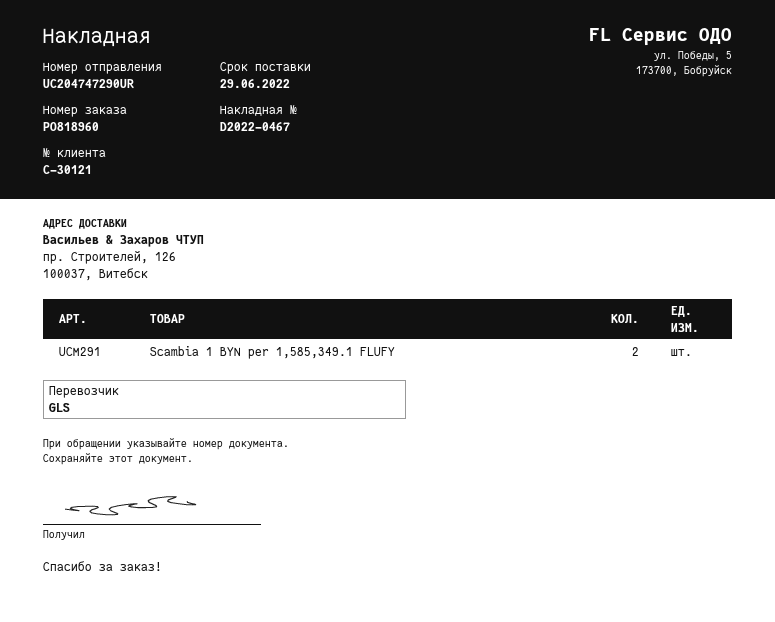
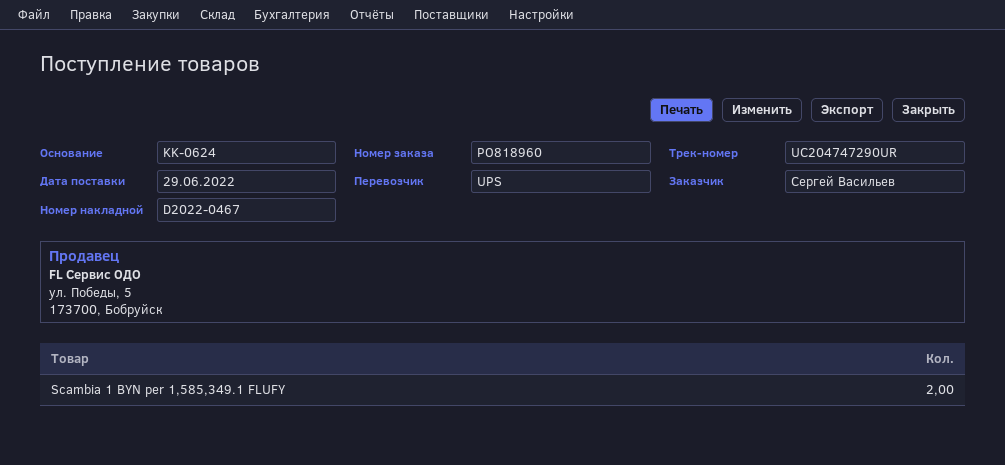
shipping method: GLS -> UPS

